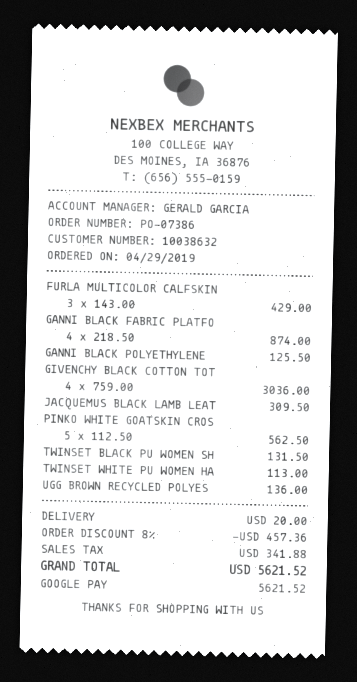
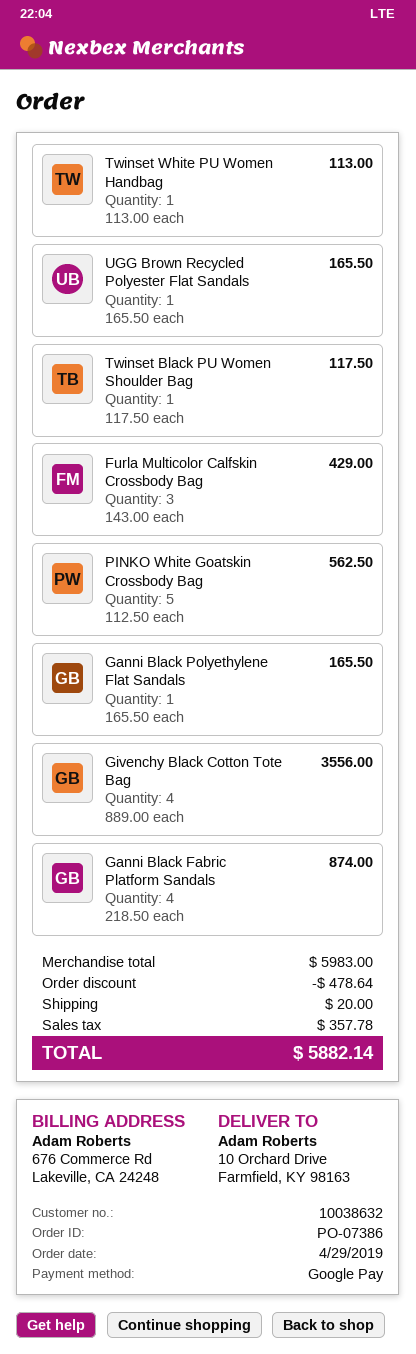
GANNI BLACK POLYETHYLENE: 1 x 125.50 = 125.50 -> 1 x 165.50 = 165.50
GIVENCHY BLACK COTTON TOT: 4 x 759.00 = 3036.00 -> 4 x 889.00 = 3556.00
JACQUEMUS BLACK LAMB LEAT: 1 x 309.50 = 309.50 -> none
TWINSET BLACK PU WOMEN SH: 1 x 131.50 = 131.50 -> 1 x 117.50 = 117.50
UGG BROWN RECYCLED POLYES: 1 x 136.00 = 136.00 -> 1 x 165.50 = 165.50
discount: 457.36 -> 478.64
tax: 341.88 -> 357.78
total: 5621.52 -> 5882.14

